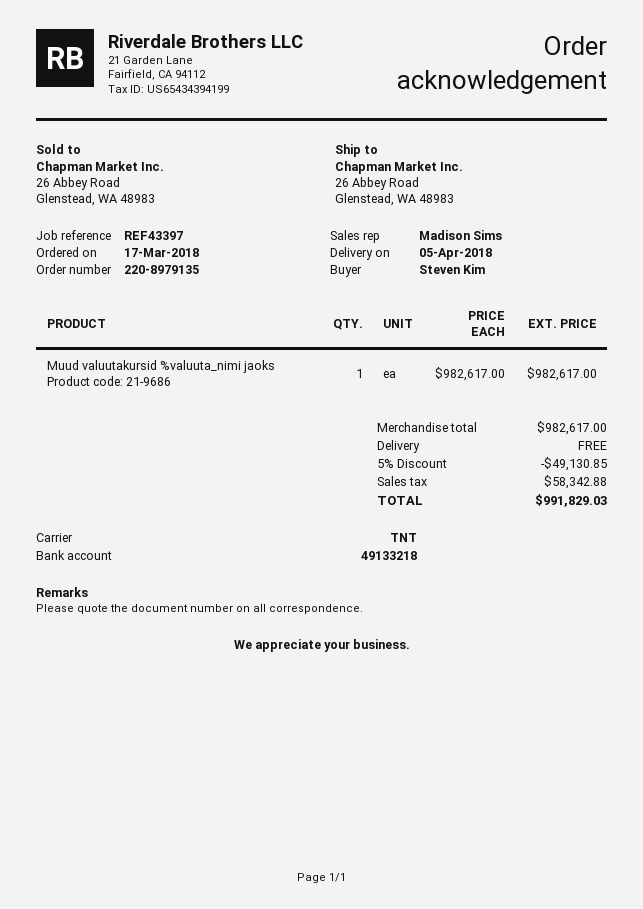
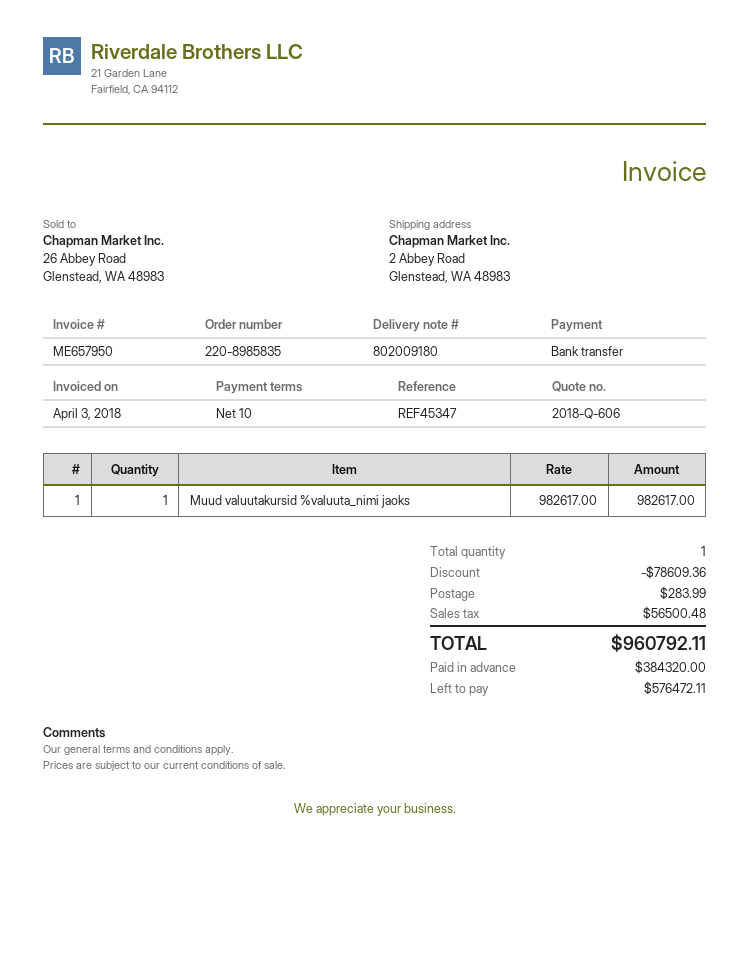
order number: 220-8979135 -> 220-8985835
reference: REF43397 -> REF45347
ship to: 26 Abbey Road, Glenstead, WA 48983 -> 2 Abbey Road, Glenstead, WA 48983
discount: 49130.85 -> 78609.36
shipping: 0.00 -> 283.99
tax: 58342.88 -> 56500.48
total: 991829.03 -> 960792.11

